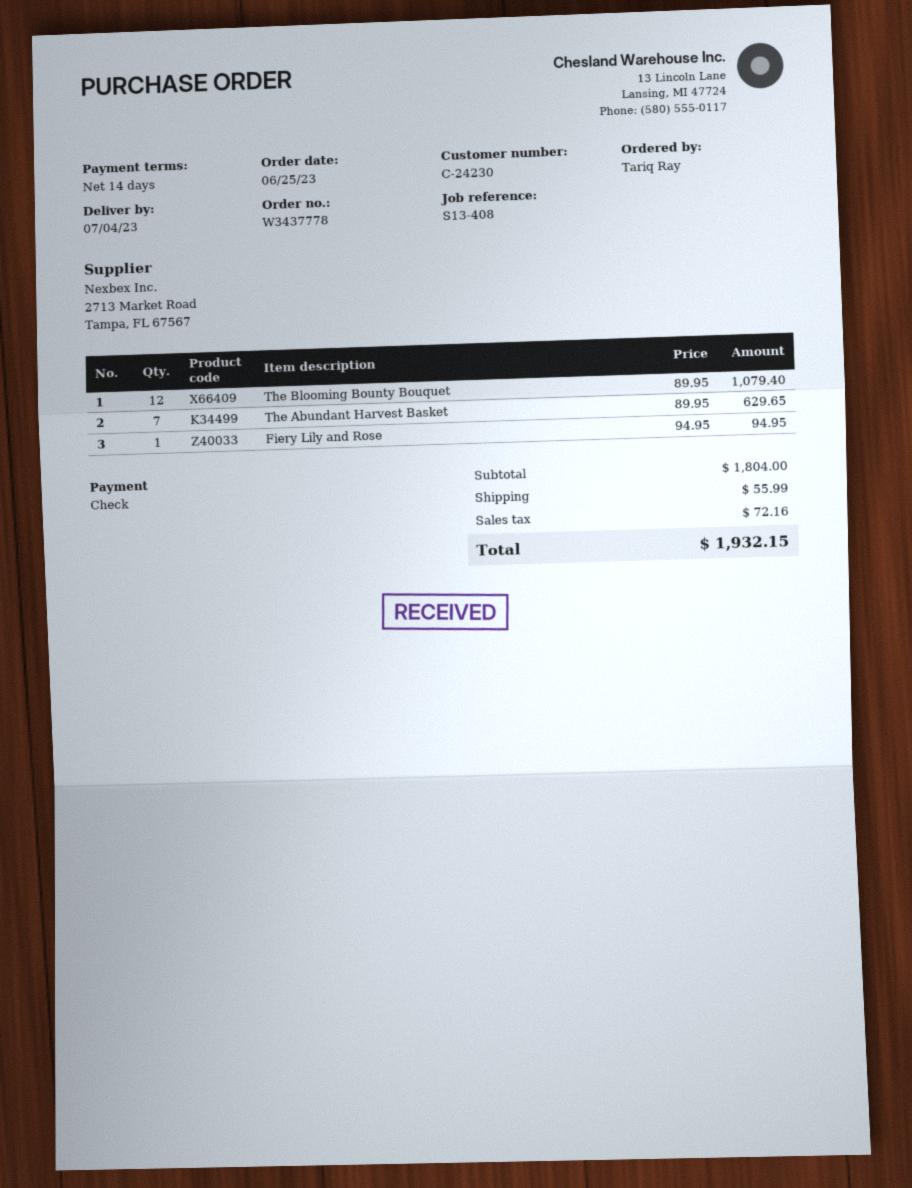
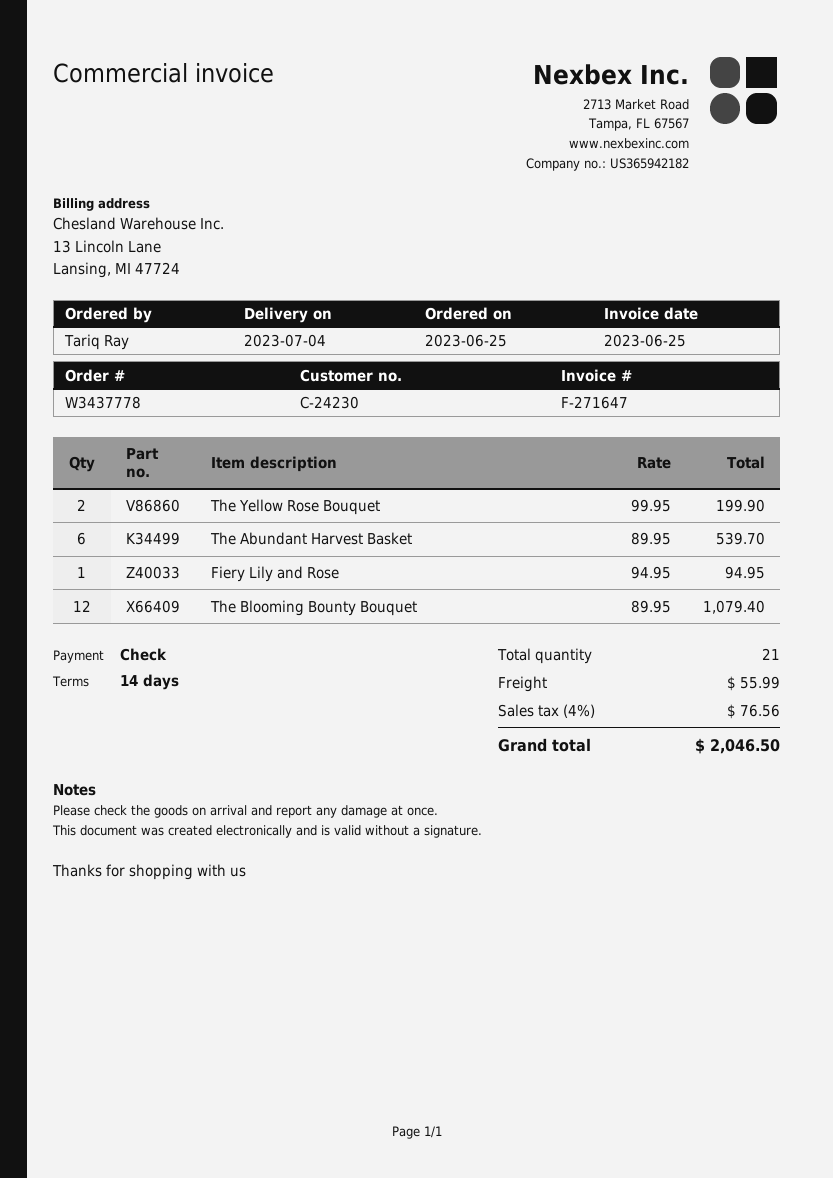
The Abundant Harvest Basket: 7 x 89.95 = 629.65 -> 6 x 89.95 = 539.70
The Yellow Rose Bouquet: none -> 2 x 99.95 = 199.90
tax: 72.16 -> 76.56
total: 1932.15 -> 2046.50

